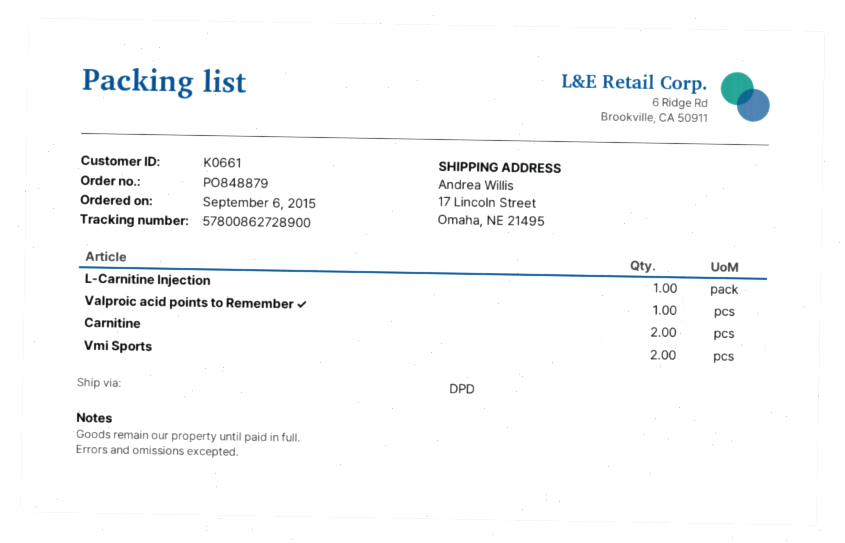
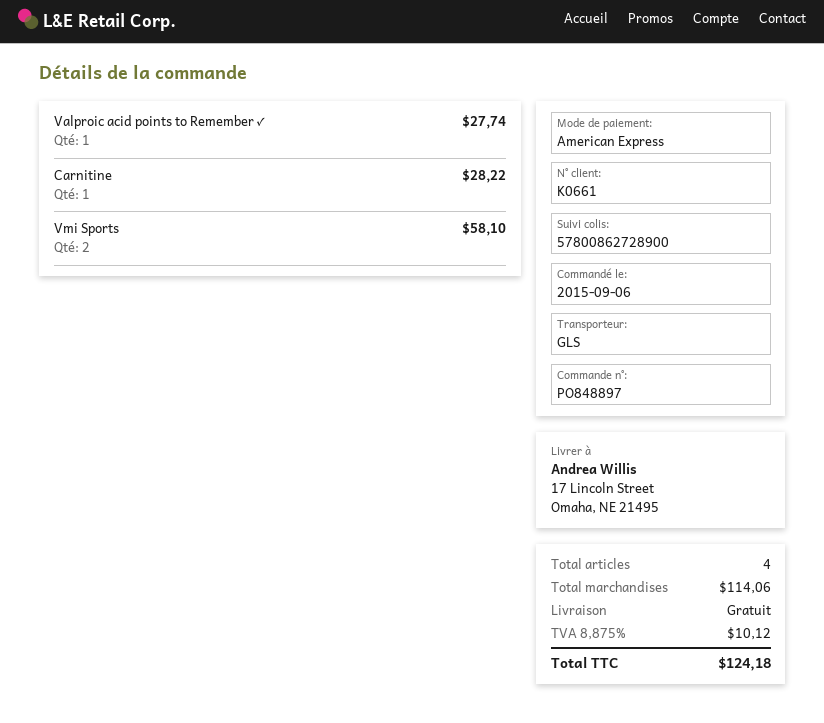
order number: PO848879 -> PO848897
shipping method: DPD -> GLS
L-Carnitine Injection: 1 -> none
Carnitine: 2 -> 1

